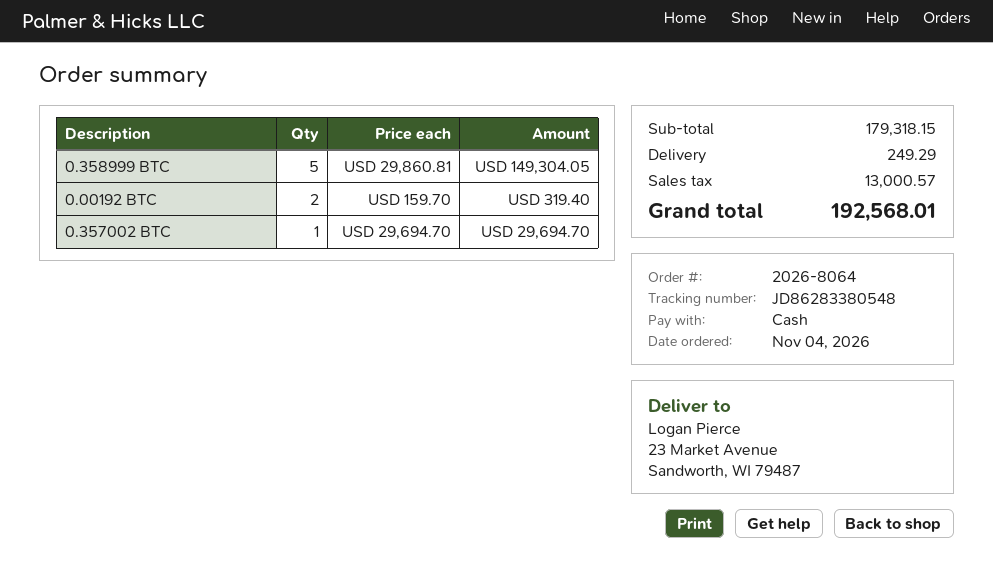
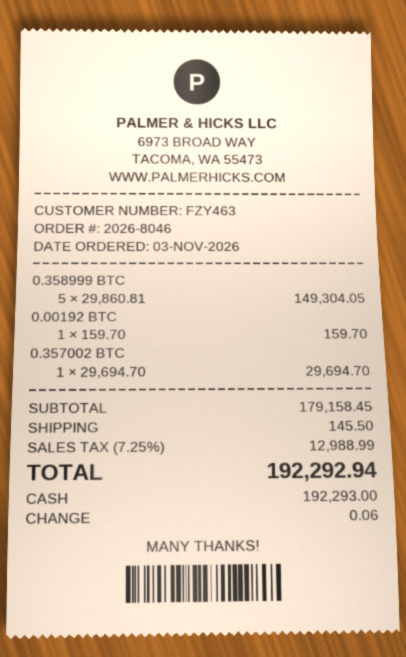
order number: 2026-8064 -> 2026-8046
order date: 2026-11-04 -> 2026-11-03
0.00192 BTC: 2 x 159.70 = 319.40 -> 1 x 159.70 = 159.70
subtotal: 179318.15 -> 179158.45
shipping: 249.29 -> 145.50
tax: 13000.57 -> 12988.99
total: 192568.01 -> 192292.94

